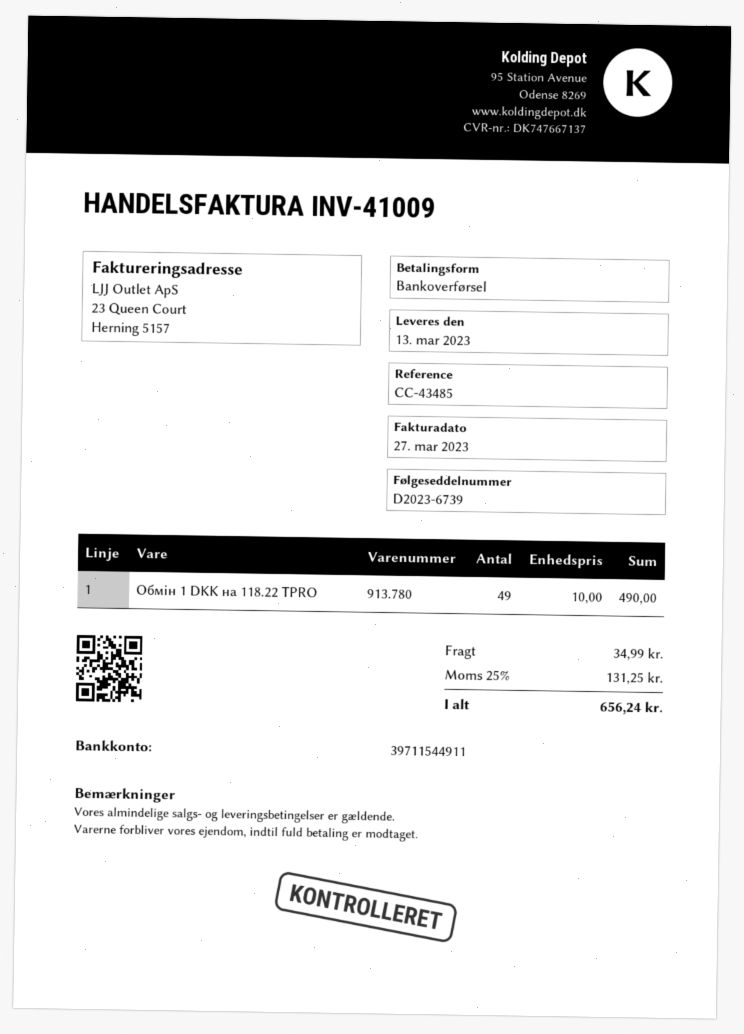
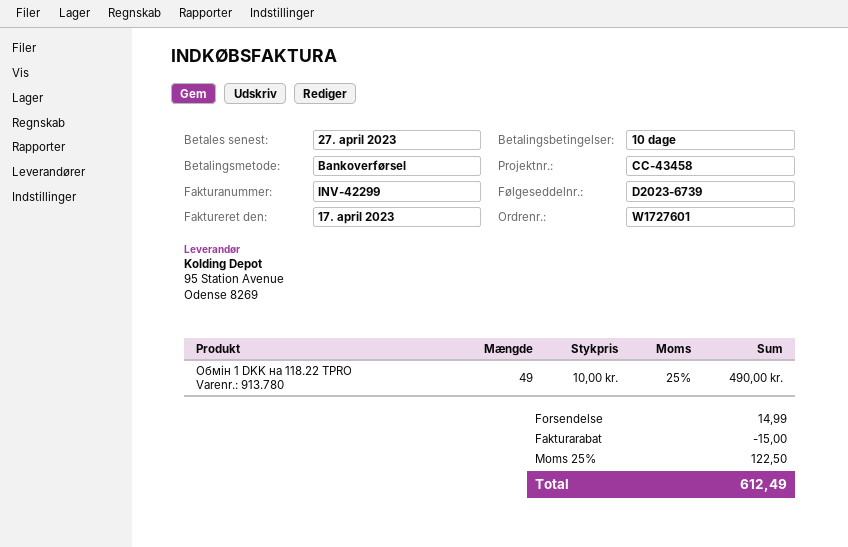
invoice number: INV-41009 -> INV-42299
invoice date: 2023-03-27 -> 2023-04-17
reference: CC-43485 -> CC-43458
discount: none -> 15.00
shipping: 34.99 -> 14.99
tax: 25% = 131.25 -> 25% = 122.50
total: 656.24 -> 612.49

